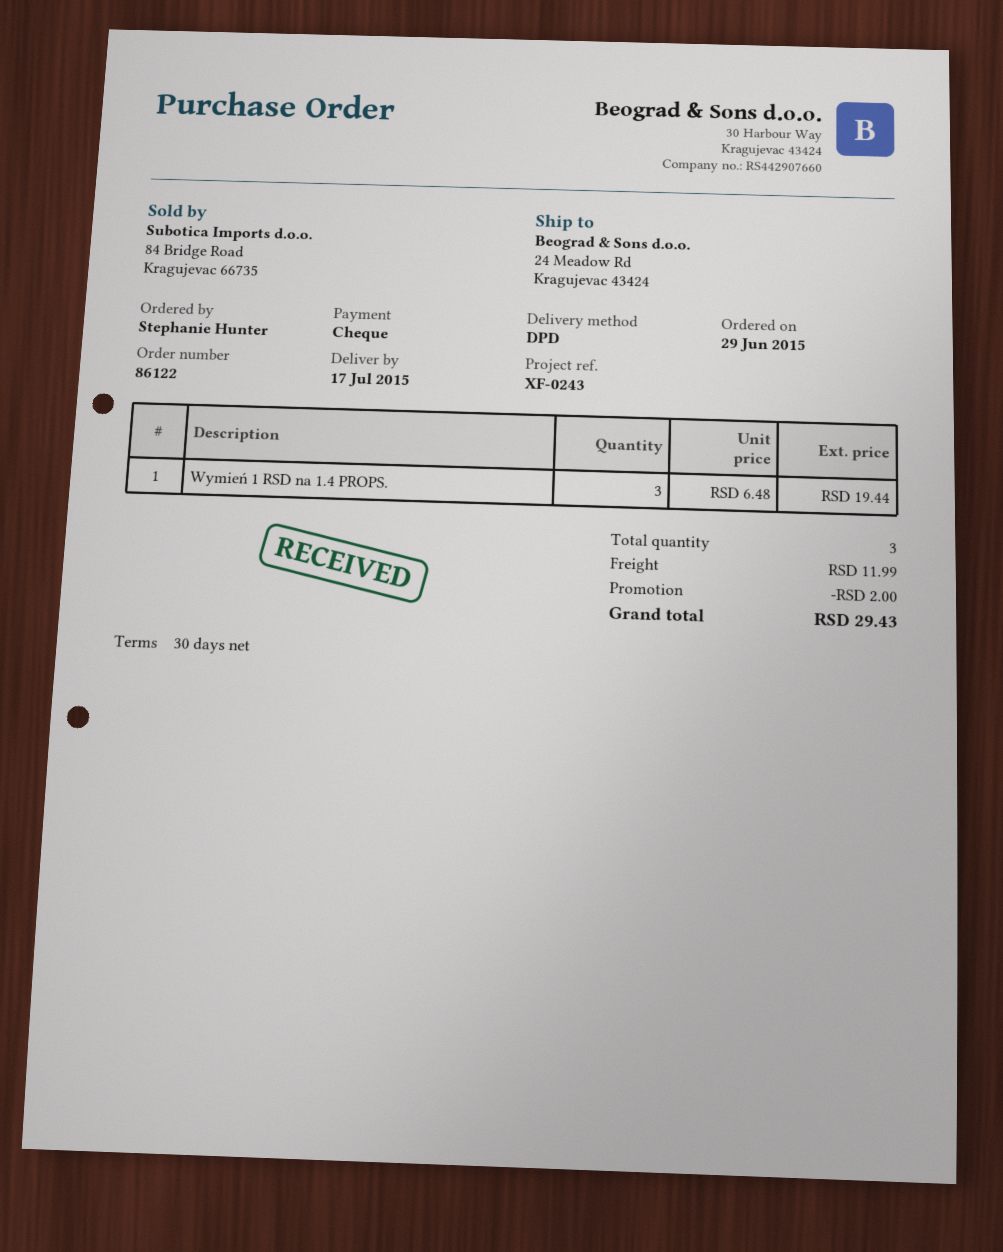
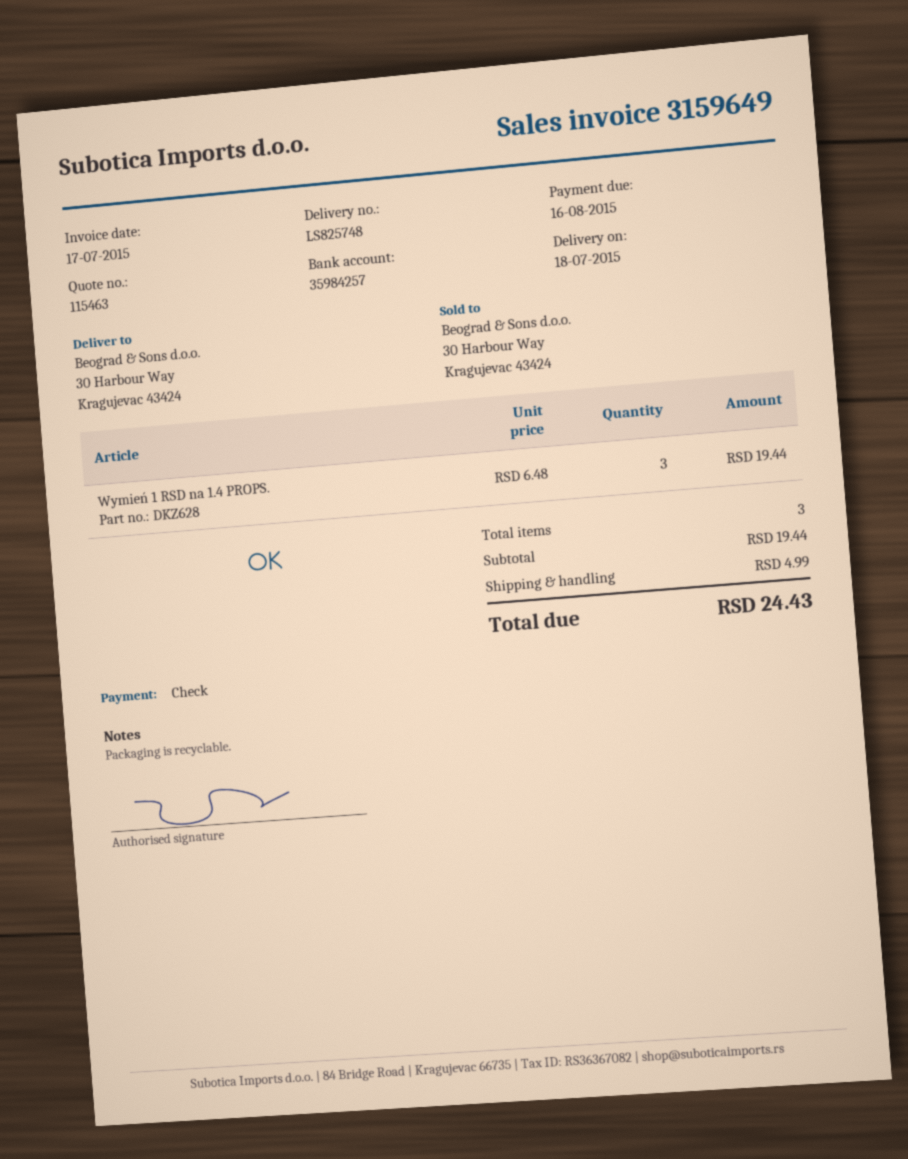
delivery date: 2015-07-17 -> 2015-07-18
ship to: 24 Meadow Rd, Kragujevac 43424 -> 30 Harbour Way, Kragujevac 43424
discount: 2.00 -> none
shipping: 11.99 -> 4.99
total: 29.43 -> 24.43

